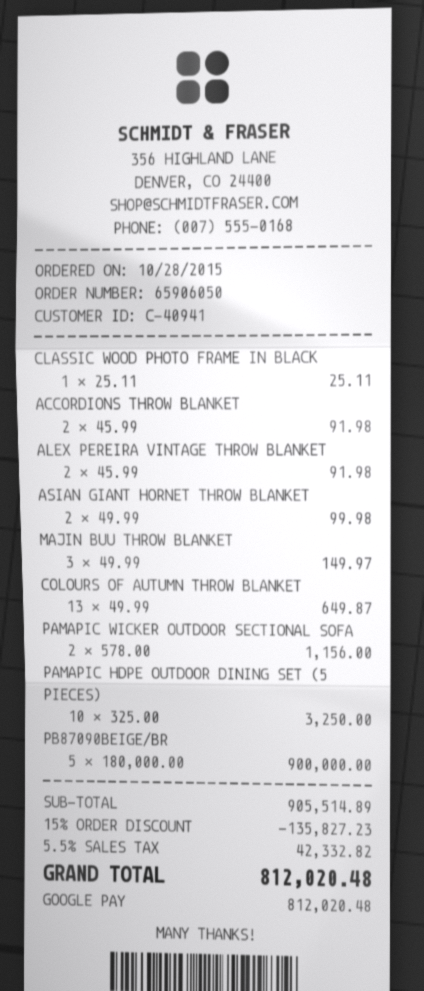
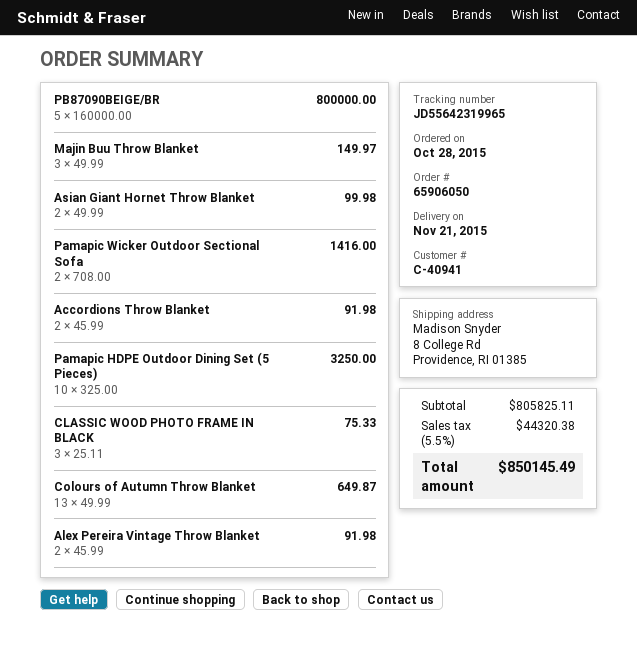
CLASSIC WOOD PHOTO FRAME IN BLACK: 1 x 25.11 = 25.11 -> 3 x 25.11 = 75.33
PAMAPIC WICKER OUTDOOR SECTIONAL SOFA: 2 x 578.00 = 1156.00 -> 2 x 708.00 = 1416.00
PB87090BEIGE/BR: 5 x 180000.00 = 900000.00 -> 5 x 160000.00 = 800000.00
subtotal: 905514.89 -> 805825.11
discount: 15% = 135827.23 -> none
tax: 5.5% = 42332.82 -> 5.5% = 44320.38
total: 812020.48 -> 850145.49

